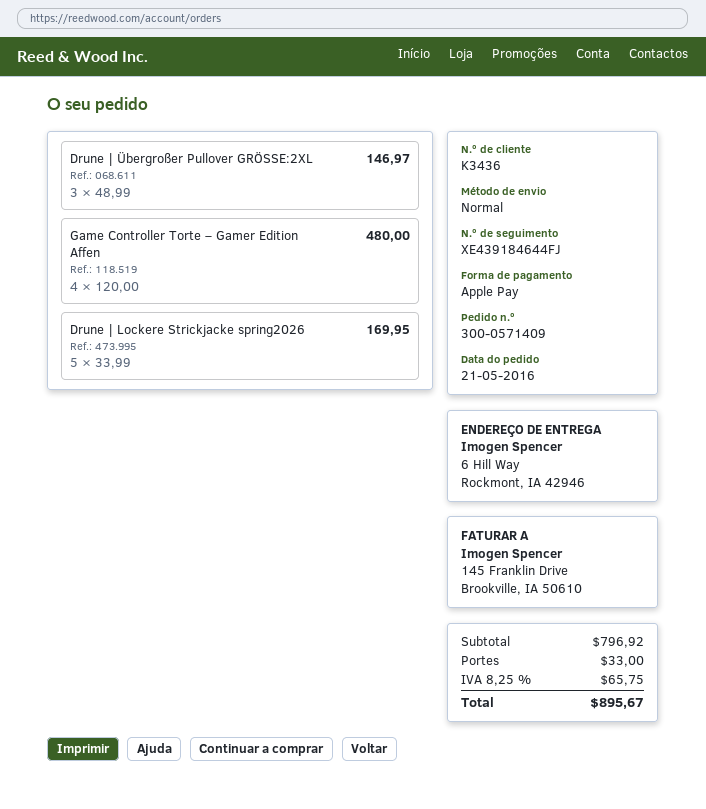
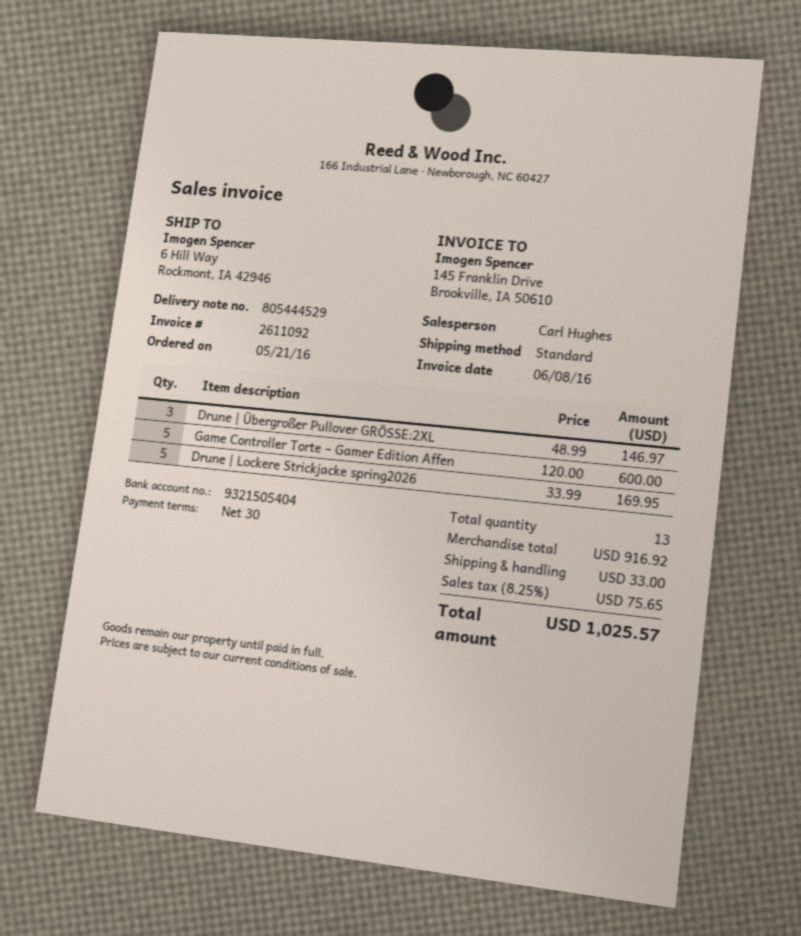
Game Controller Torte – Gamer Edition Affen: 4 x 120.00 = 480.00 -> 5 x 120.00 = 600.00
subtotal: 796.92 -> 916.92
tax: 8.25% = 65.75 -> 8.25% = 75.65
total: 895.67 -> 1025.57

